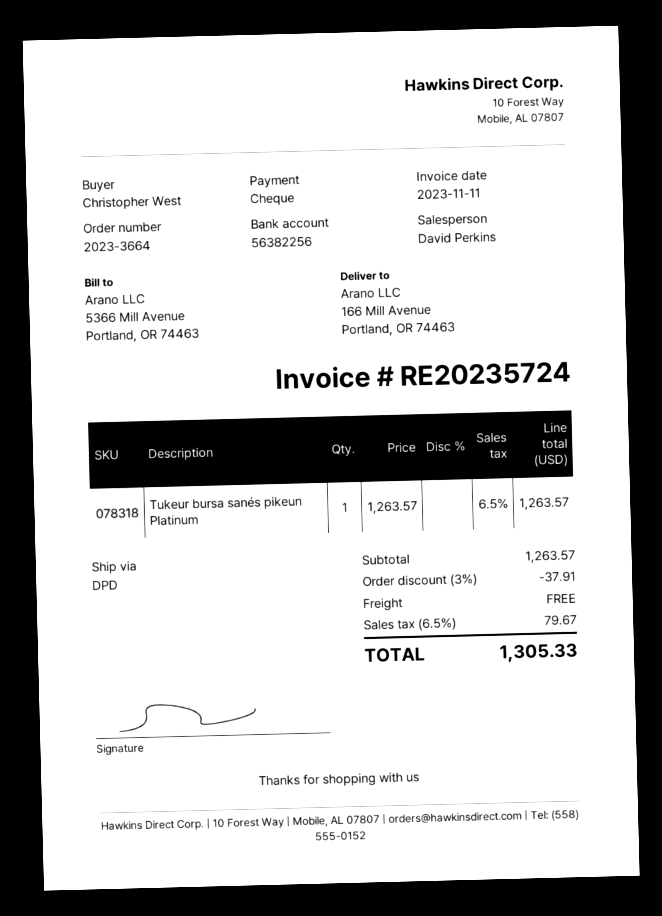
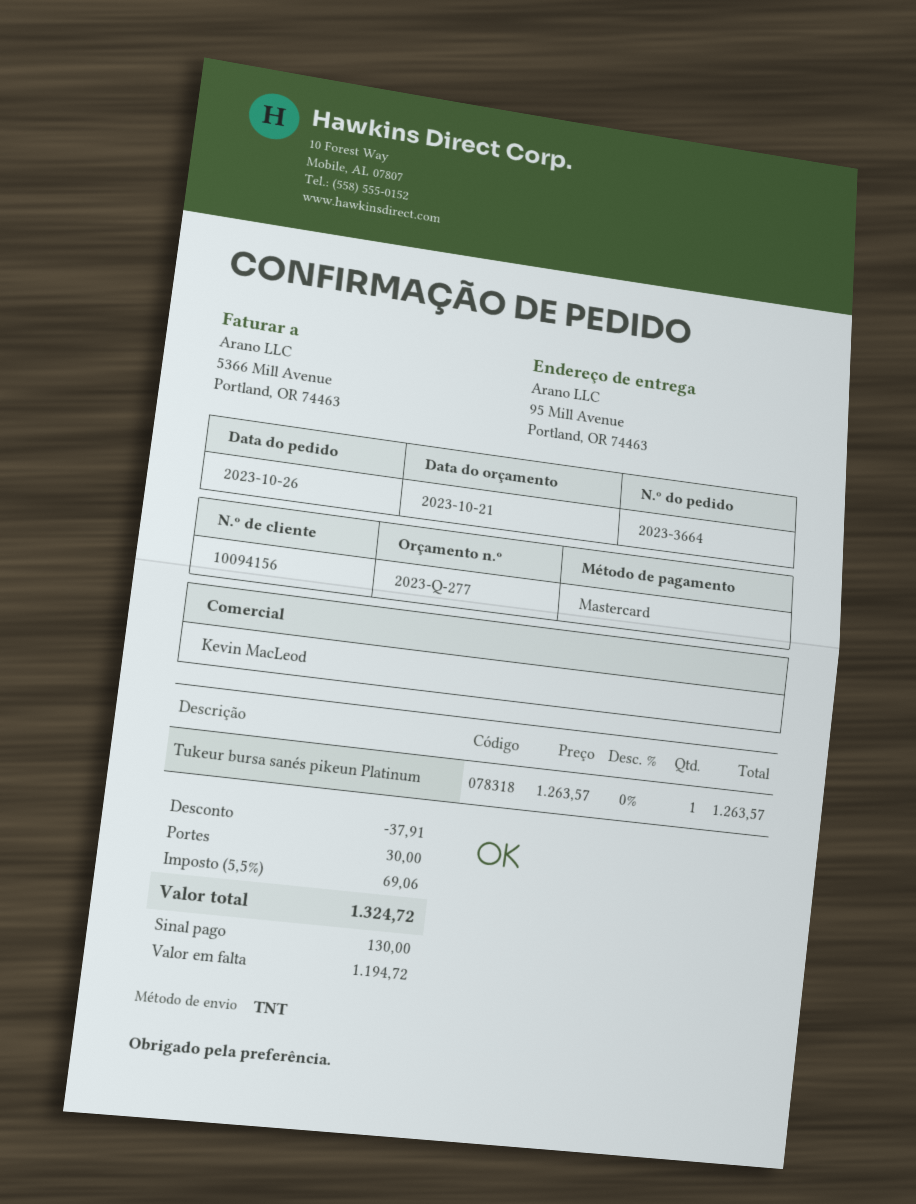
sales rep: David Perkins -> Kevin MacLeod
payment method: cheque -> Mastercard
shipping method: DPD -> TNT
ship to: 166 Mill Avenue, Portland, OR 74463 -> 95 Mill Avenue, Portland, OR 74463
shipping: 0.00 -> 30.00
tax: 6.5% = 79.67 -> 5.5% = 69.06
total: 1305.33 -> 1324.72

